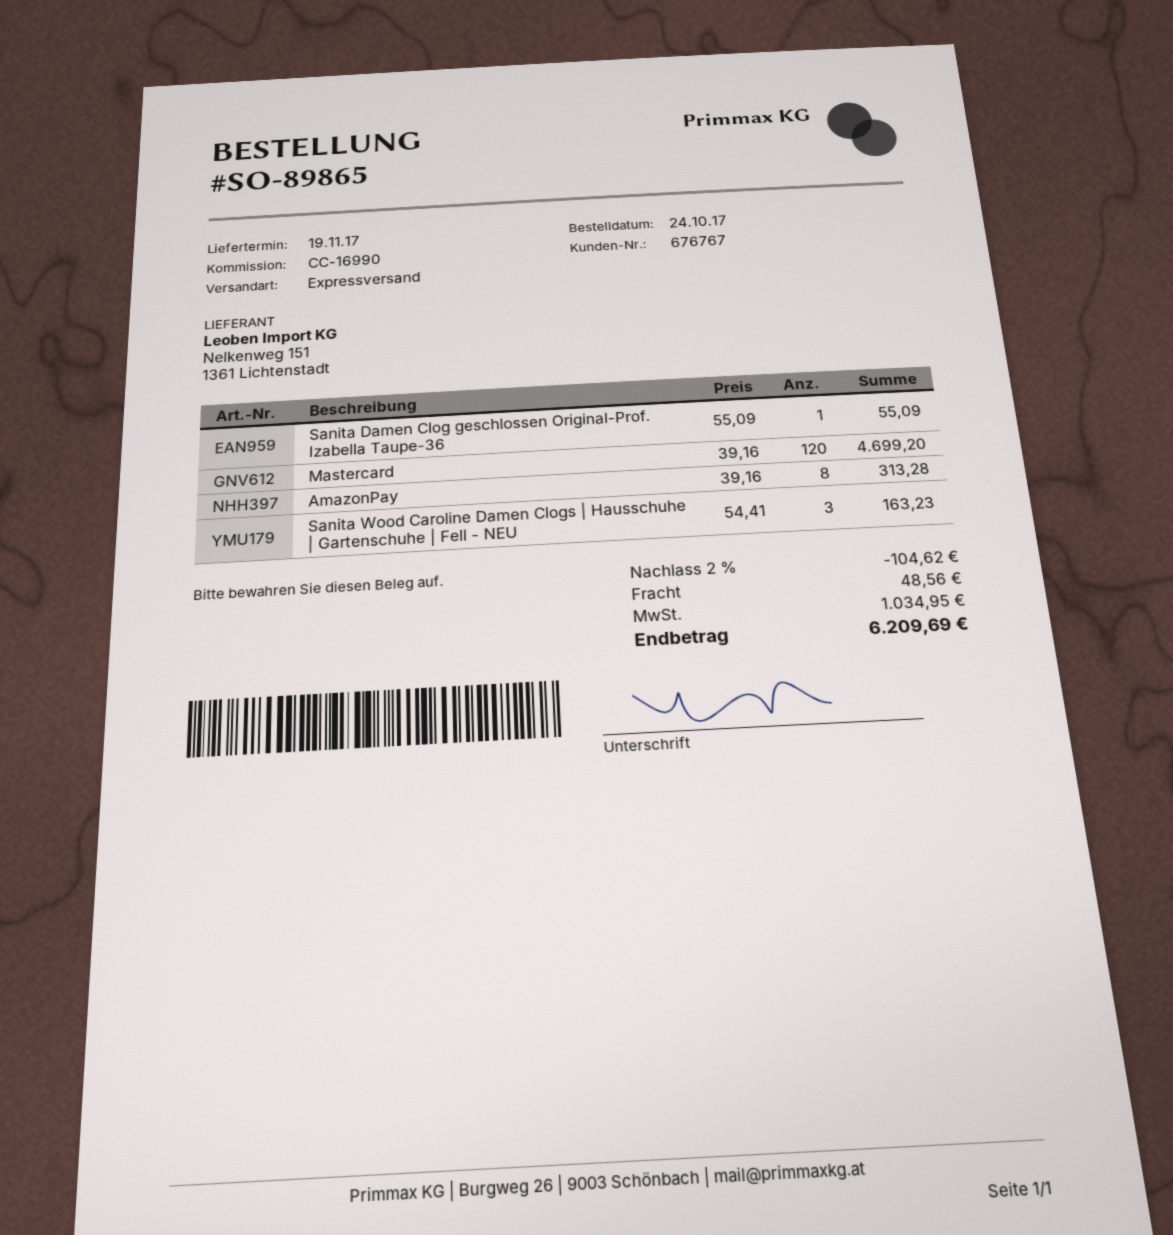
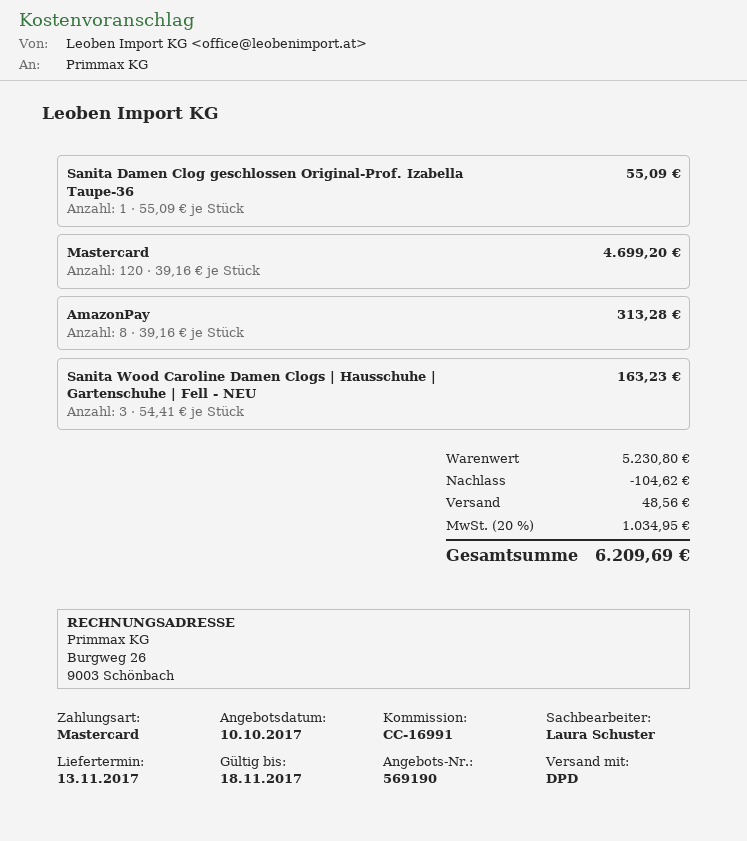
delivery date: 2017-11-19 -> 2017-11-13
reference: CC-16990 -> CC-16991
shipping method: express -> DPD

